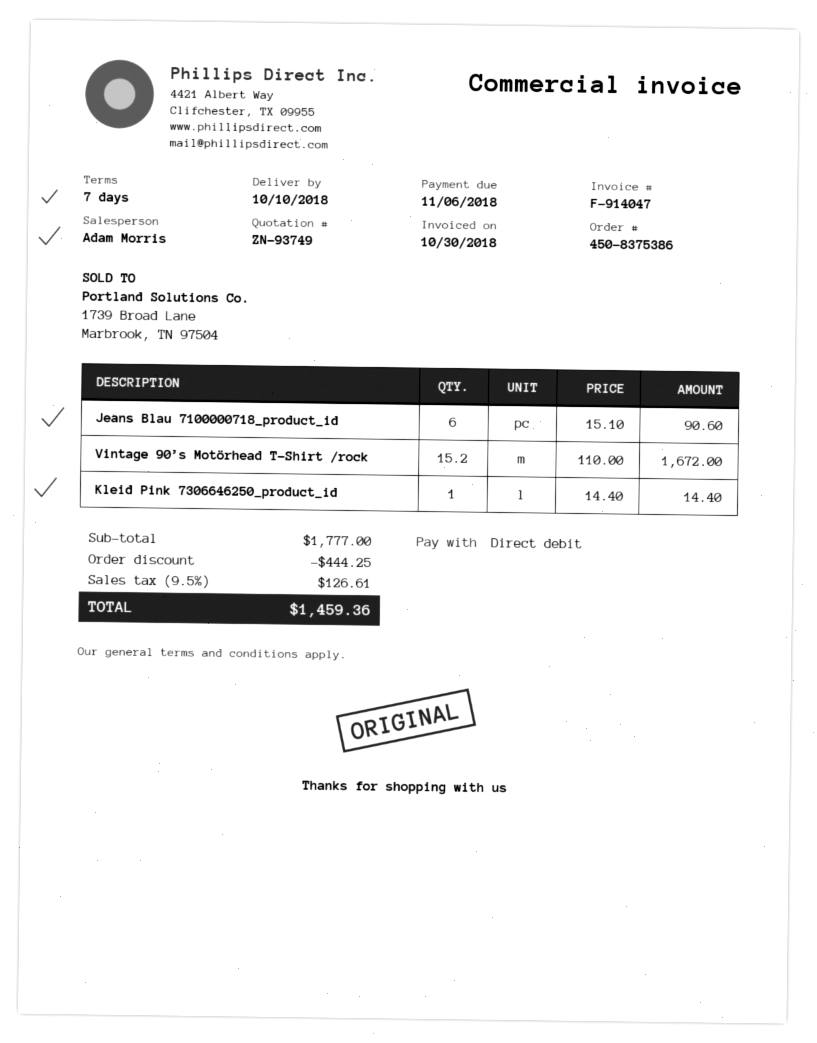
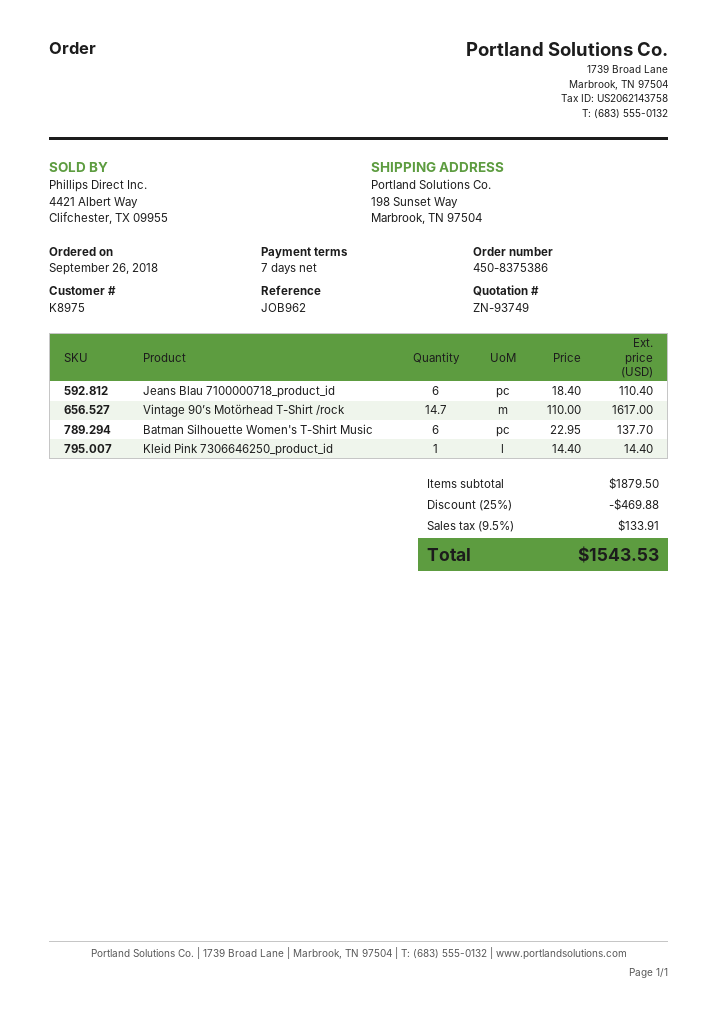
Jeans Blau 7100000718_product_id: 6 x 15.10 = 90.60 -> 6 x 18.40 = 110.40
Vintage 90’s Motörhead T-Shirt /rock: 15.2 x 110.00 = 1672.00 -> 14.7 x 110.00 = 1617.00
Batman Silhouette Women's T-Shirt Music: none -> 6 x 22.95 = 137.70
subtotal: 1777.00 -> 1879.50
discount: 444.25 -> 469.88
tax: 9.5% = 126.61 -> 9.5% = 133.91
total: 1459.36 -> 1543.53

